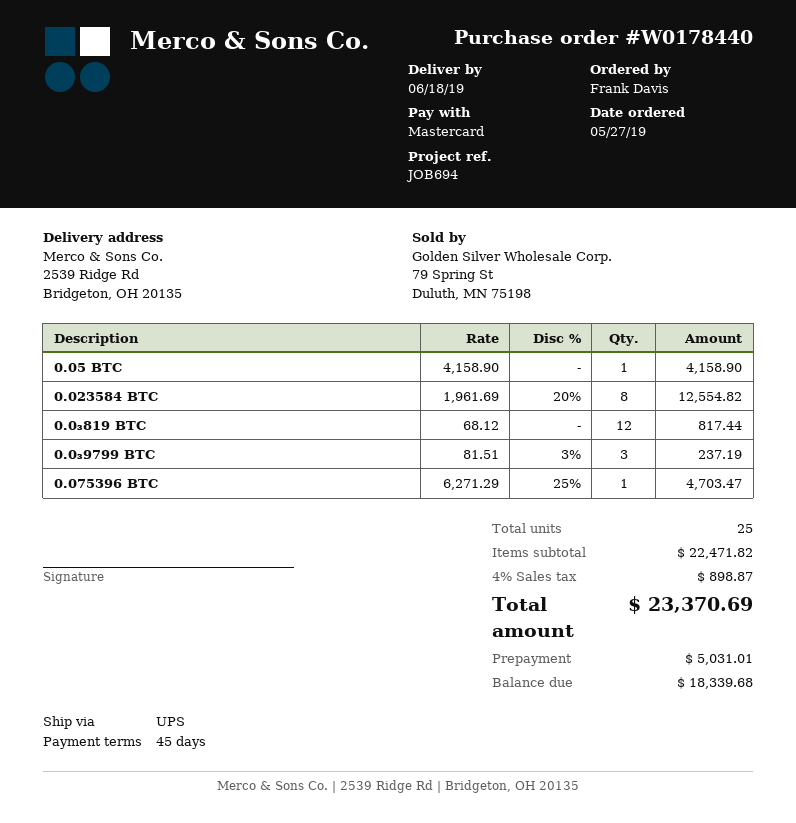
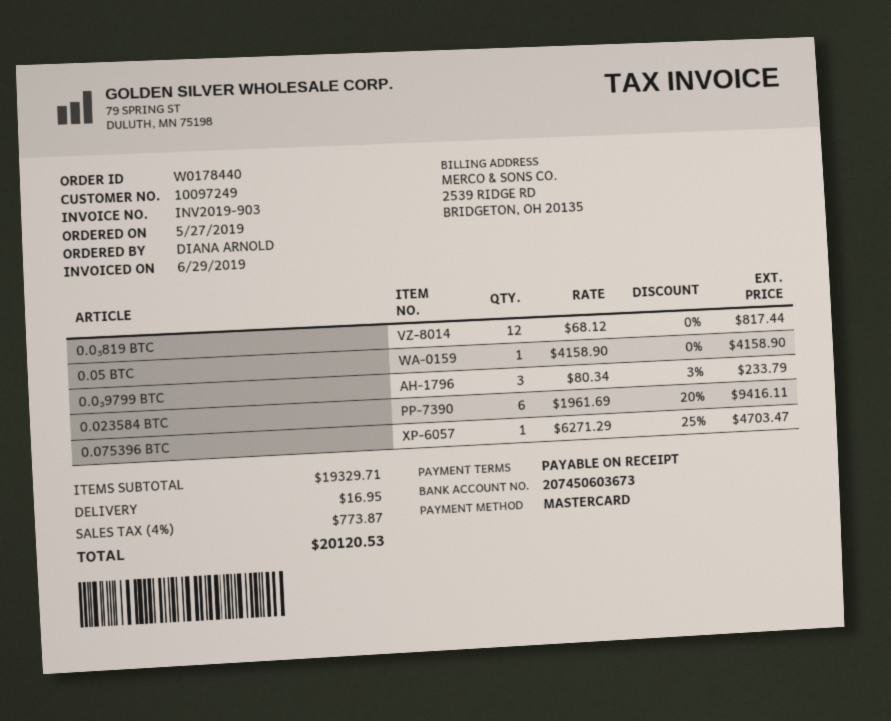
payment terms: 45 days -> on receipt
ordered by: Frank Davis -> DIANA ARNOLD
0.023584 BTC: 8 x 1961.69 - 20% = 12554.82 -> 6 x 1961.69 - 20% = 9416.11
0.0₃9799 BTC: 3 x 81.51 - 3% = 237.19 -> 3 x 80.34 - 3% = 233.79
subtotal: 22471.82 -> 19329.71
shipping: none -> 16.95
tax: 4% = 898.87 -> 4% = 773.87
total: 23370.69 -> 20120.53

